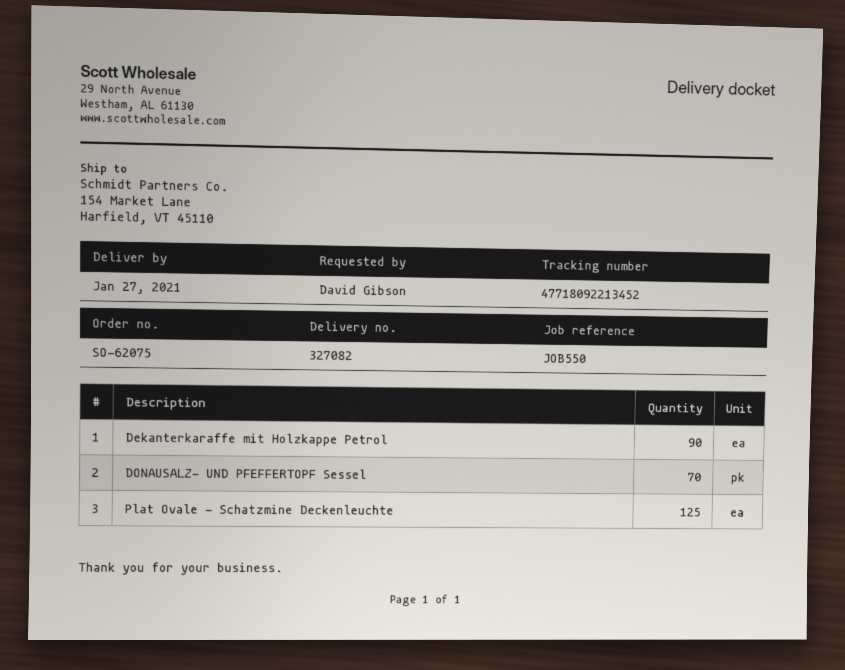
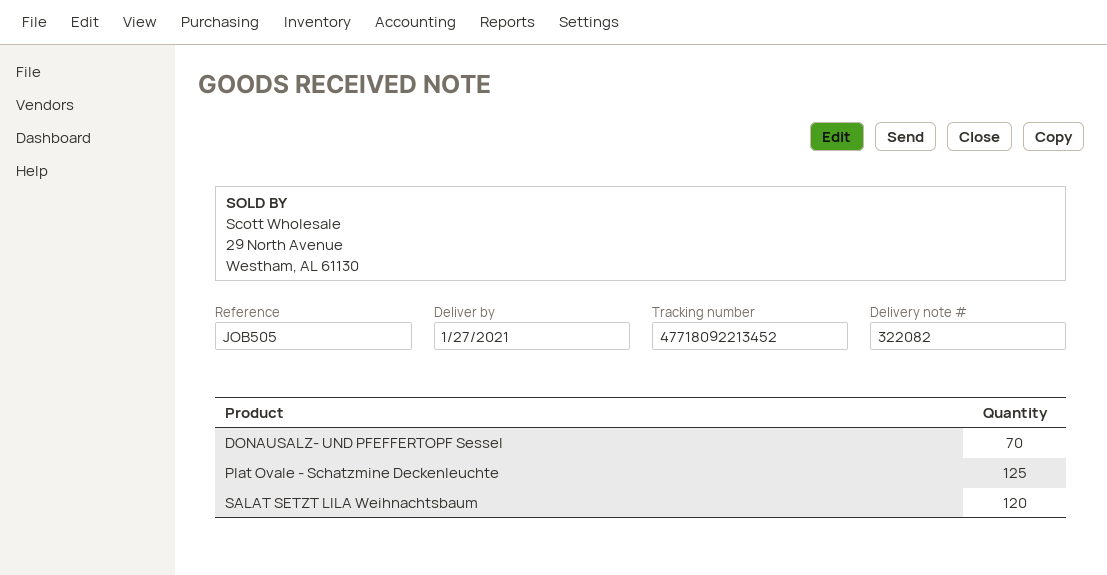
delivery note number: 327082 -> 322082
reference: JOB550 -> JOB505
Dekanterkaraffe mit Holzkappe Petrol: 90 -> none
SALAT SETZT LILA Weihnachtsbaum: none -> 120

